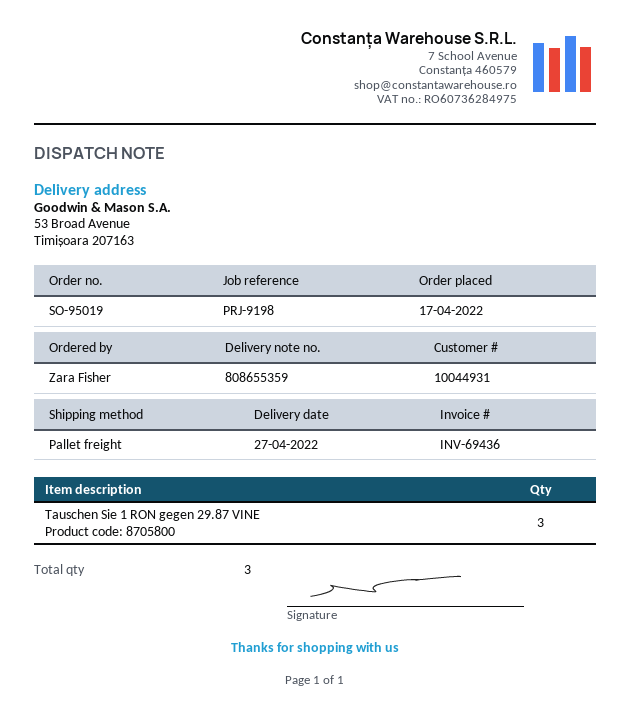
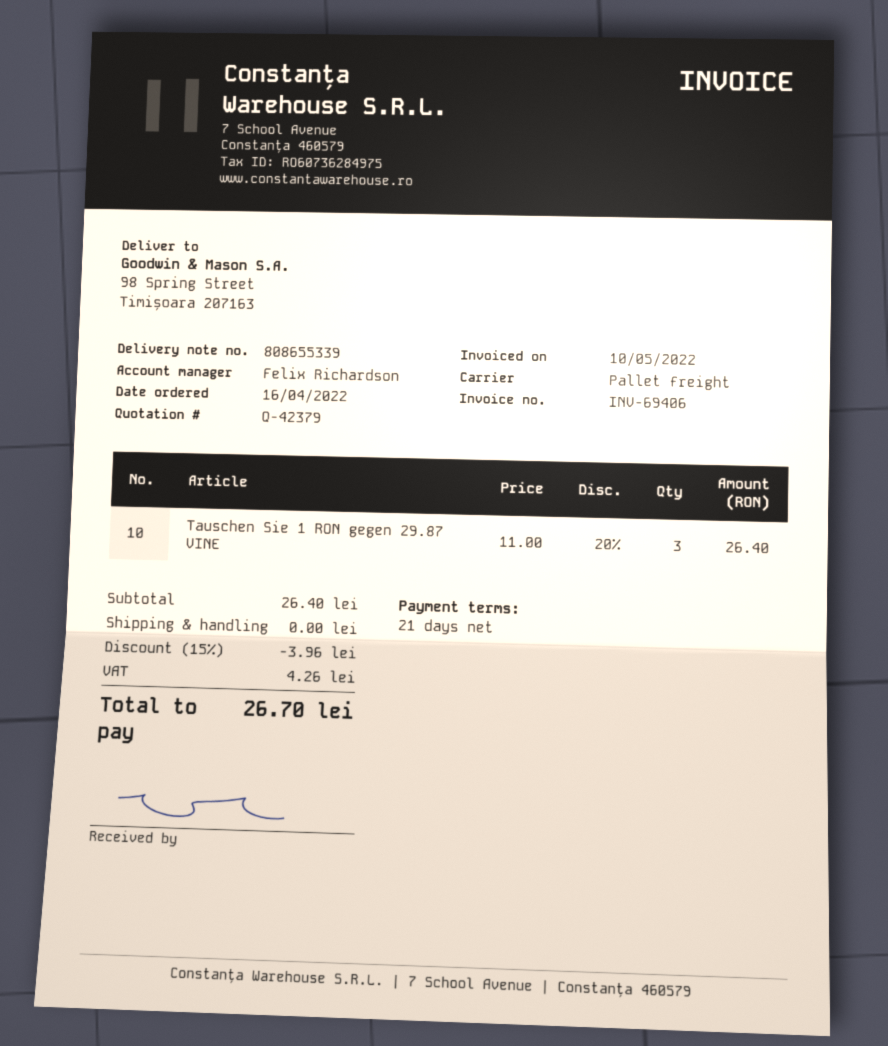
order date: 2022-04-17 -> 2022-04-16
delivery note number: 808655359 -> 808655339
invoice number: INV-69436 -> INV-69406
ship to: 53 Broad Avenue, Timișoara 207163 -> 98 Spring Street, Timișoara 207163

